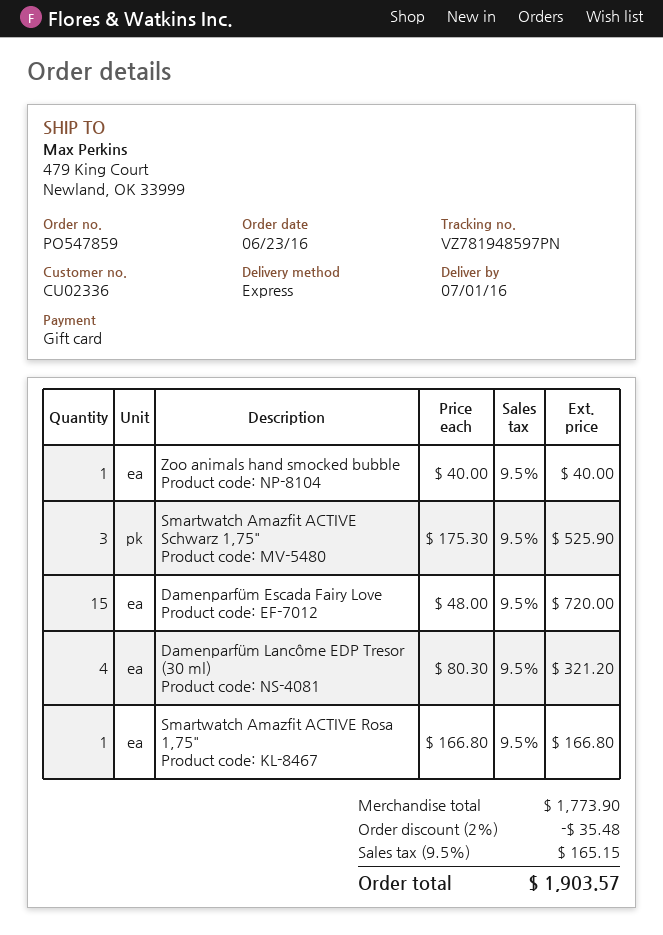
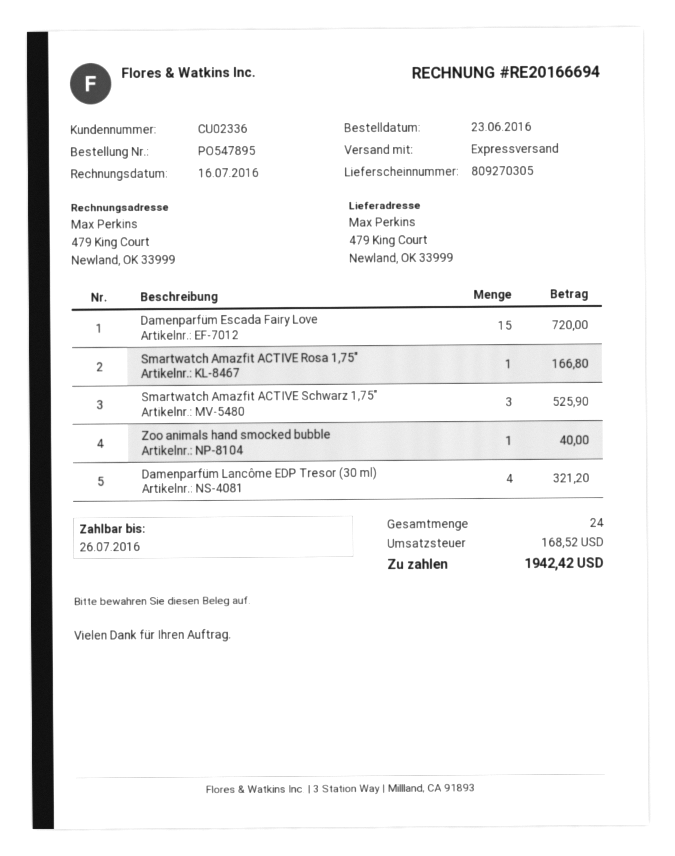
order number: PO547859 -> PO547895
discount: 2% = 35.48 -> none
tax: 165.15 -> 168.52
total: 1903.57 -> 1942.42

